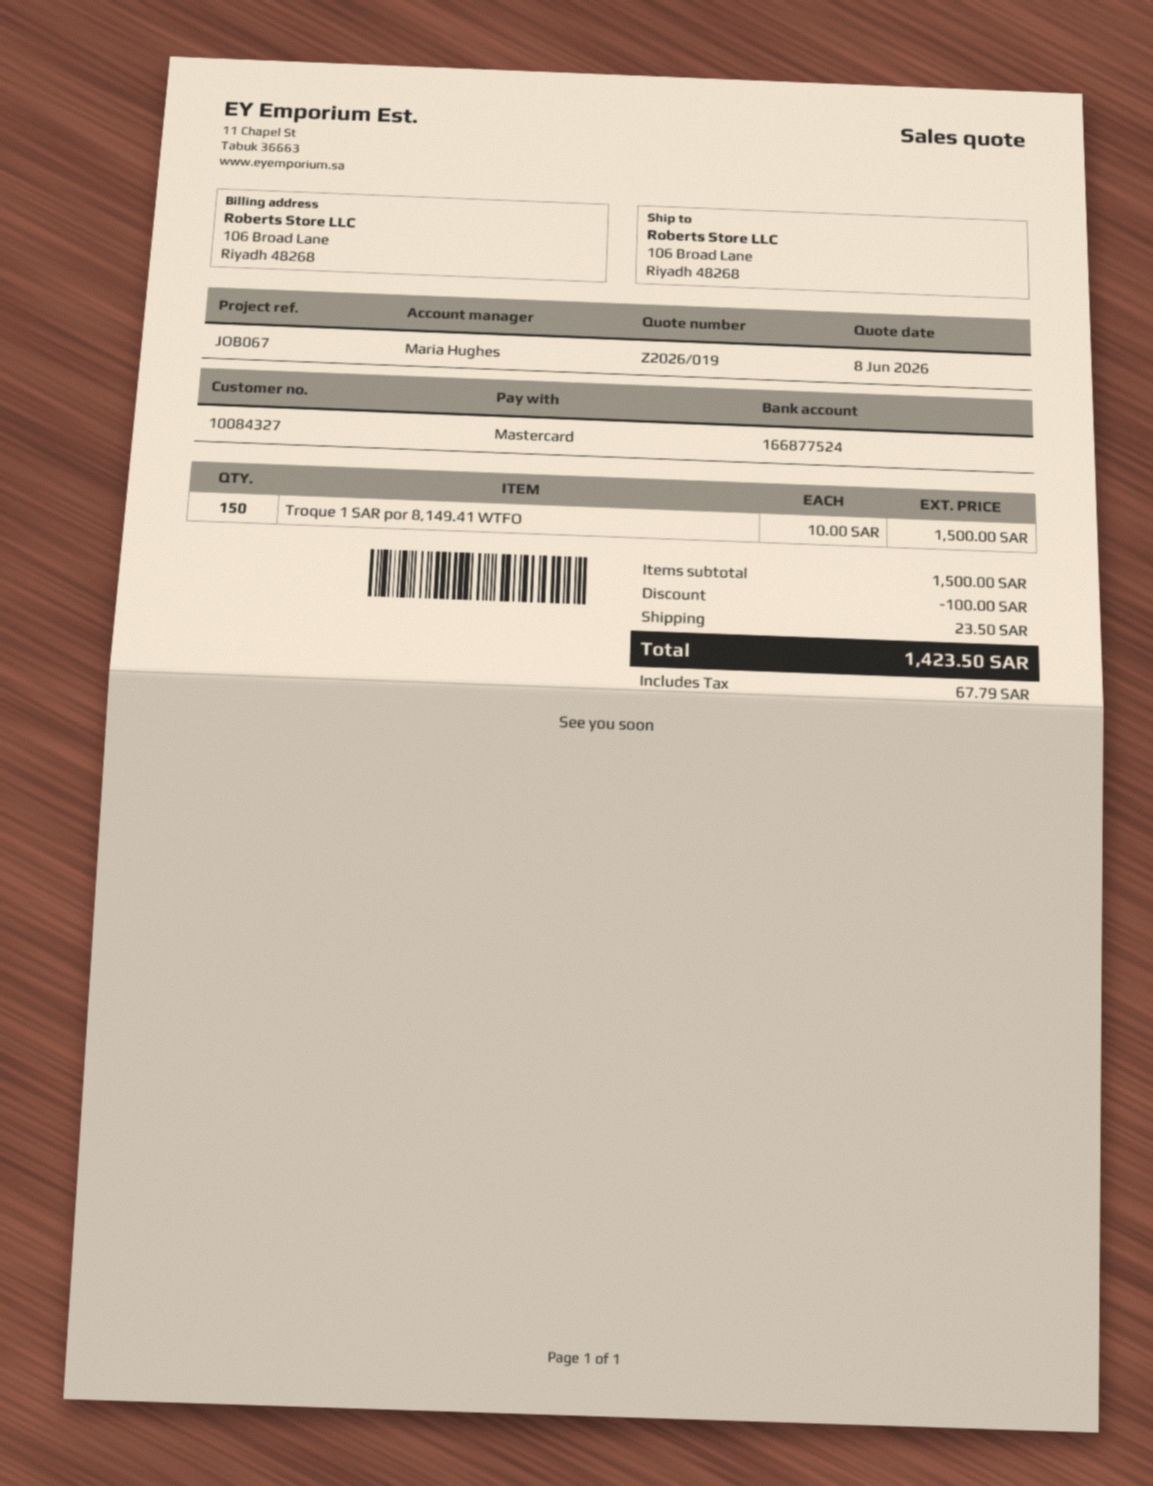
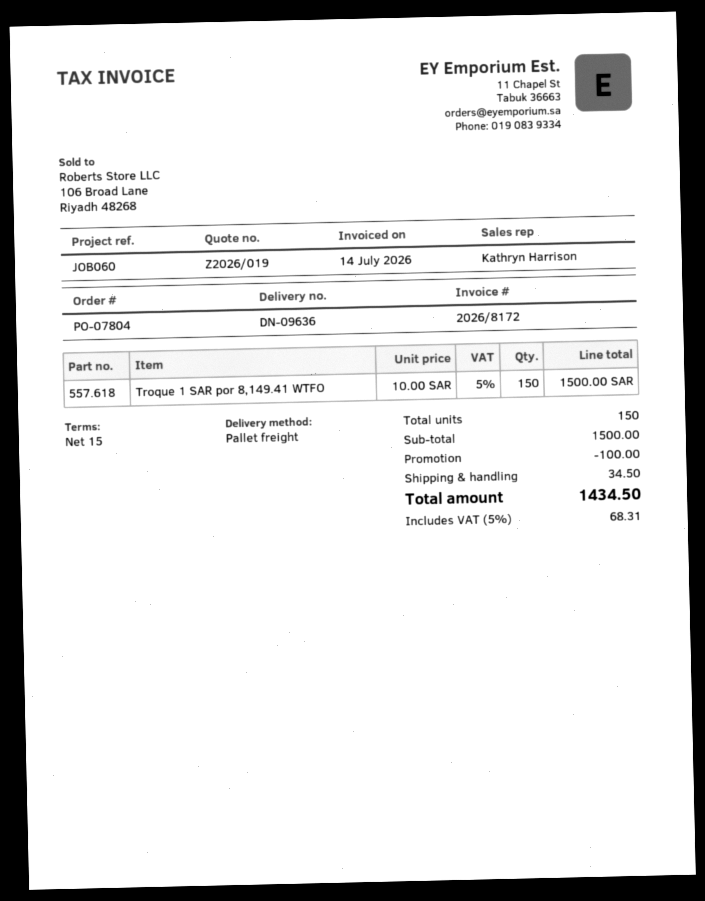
reference: JOB067 -> JOB060
sales rep: Maria Hughes -> Kathryn Harrison
shipping: 23.50 -> 34.50
tax: 67.79 -> 68.31
total: 1423.50 -> 1434.50

